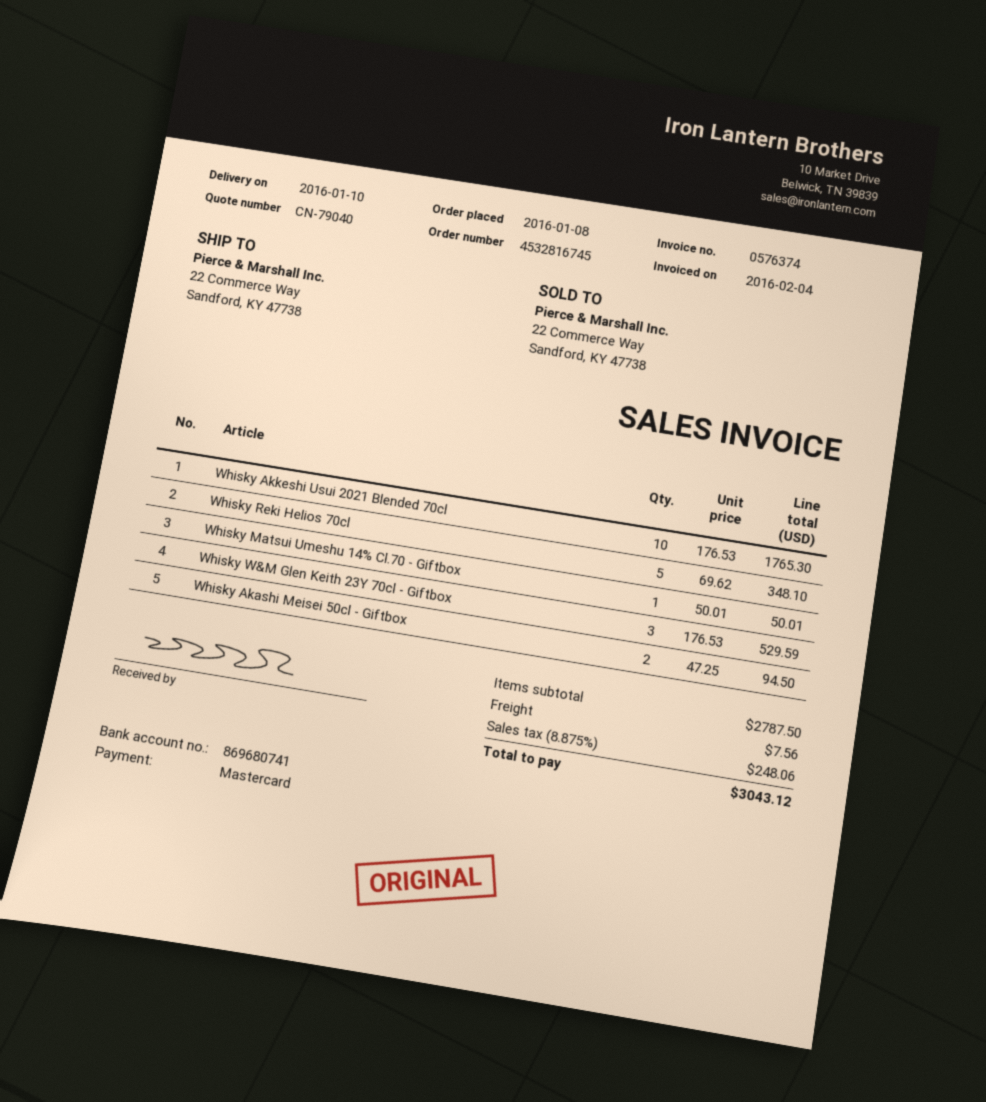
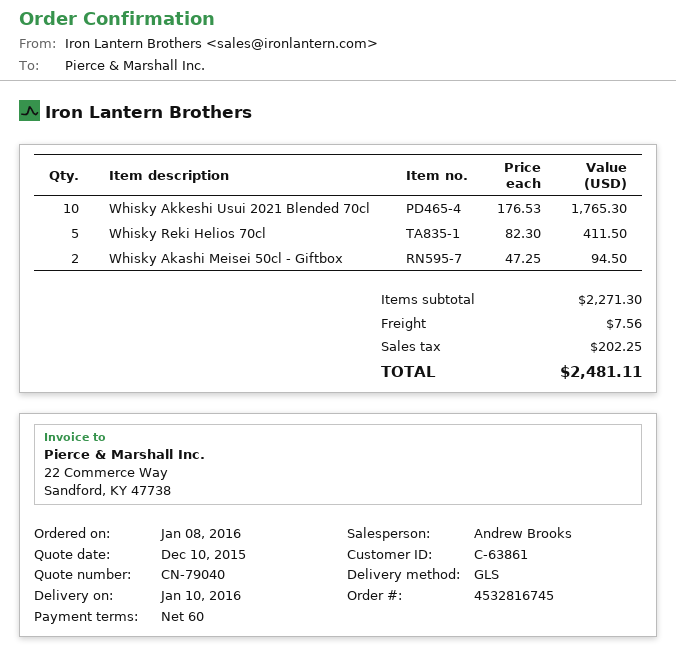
Whisky Reki Helios 70cl: 5 x 69.62 = 348.10 -> 5 x 82.30 = 411.50
Whisky Matsui Umeshu 14% Cl.70 - Giftbox: 1 x 50.01 = 50.01 -> none
Whisky W&M Glen Keith 23Y 70cl - Giftbox: 3 x 176.53 = 529.59 -> none
subtotal: 2787.50 -> 2271.30
tax: 248.06 -> 202.25
total: 3043.12 -> 2481.11

